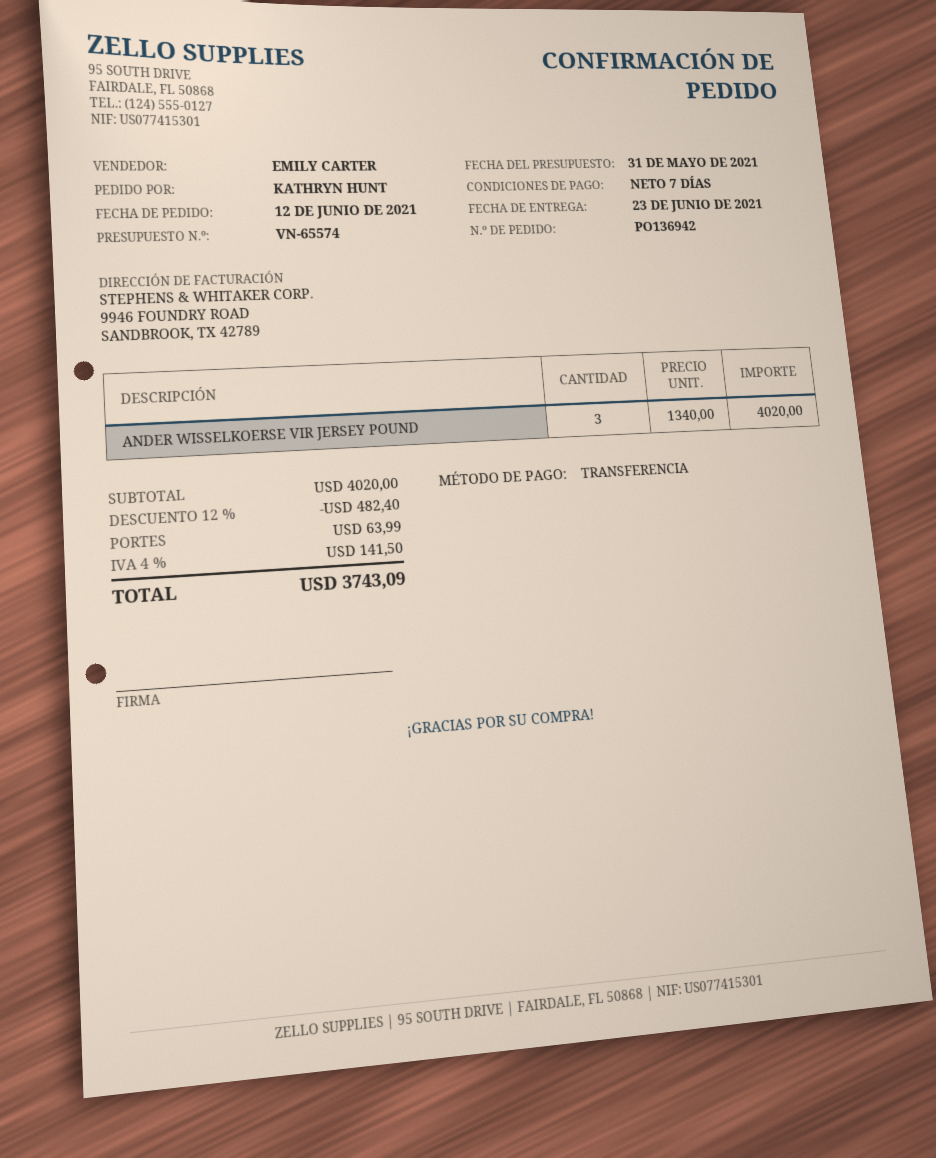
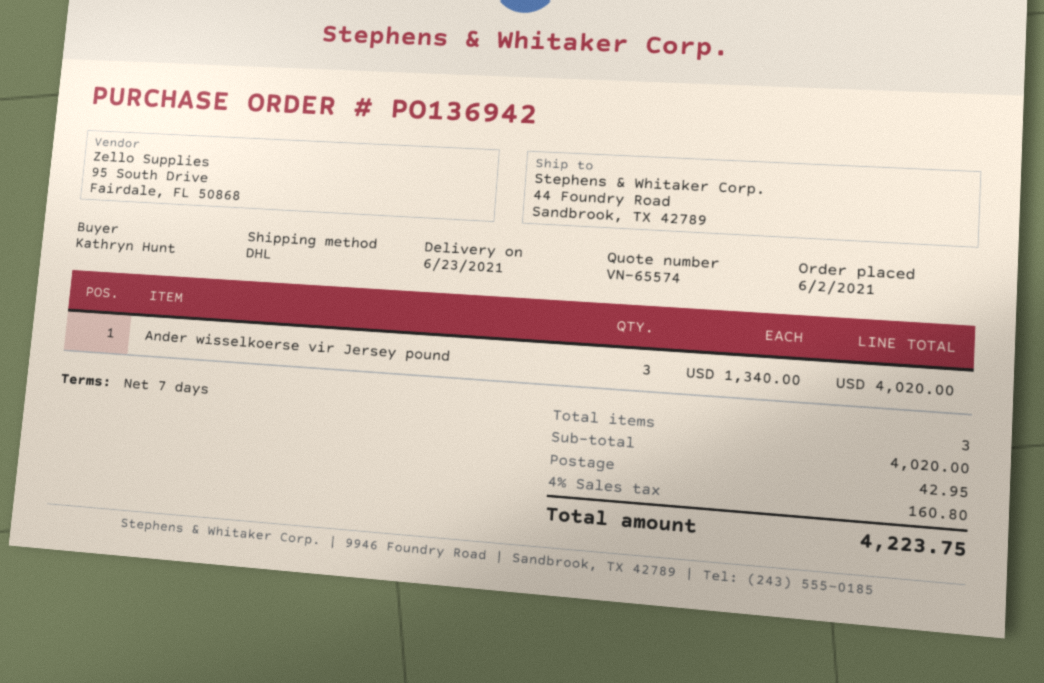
order date: 2021-06-12 -> 2021-06-02
discount: 12% = 482.40 -> none
shipping: 63.99 -> 42.95
tax: 4% = 141.50 -> 4% = 160.80
total: 3743.09 -> 4223.75

